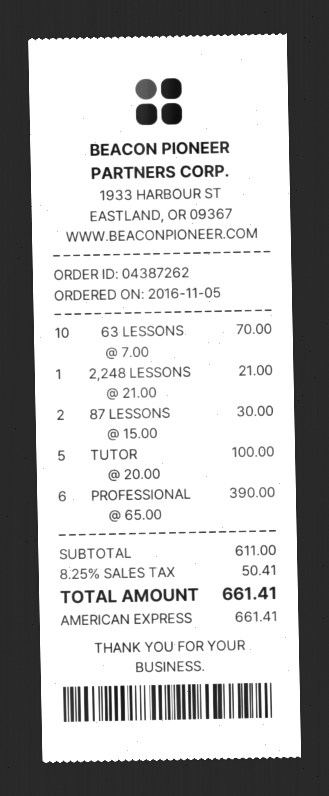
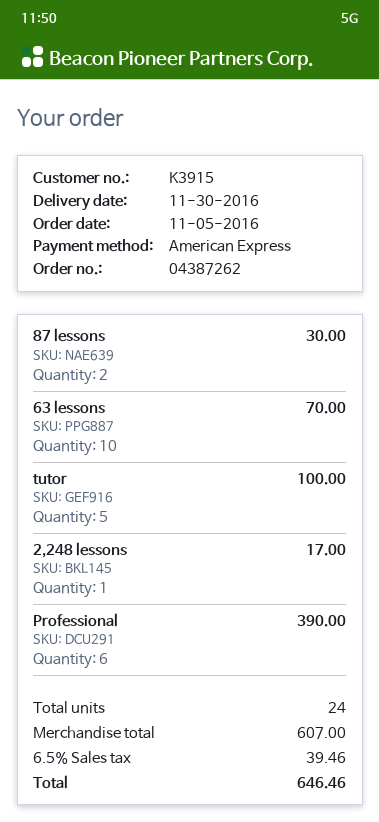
2,248 LESSONS: 1 for 21.00 -> 1 for 17.00
subtotal: 611.00 -> 607.00
tax: 8.25% = 50.41 -> 6.5% = 39.46
total: 661.41 -> 646.46

